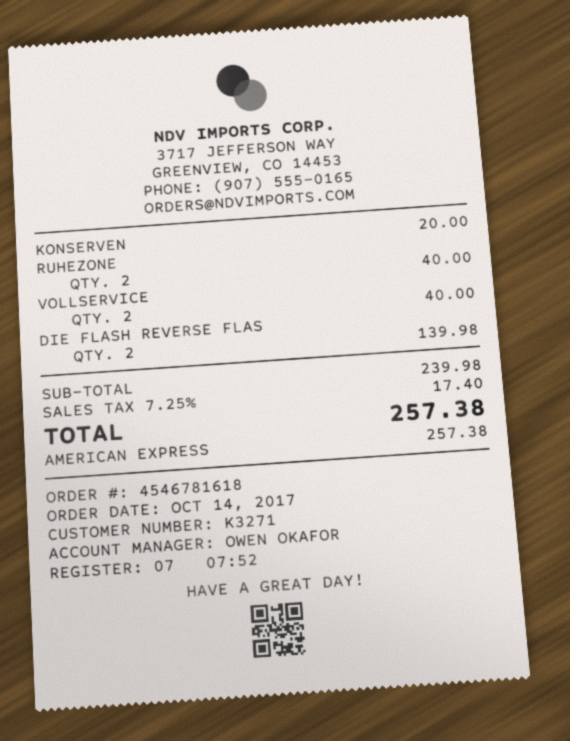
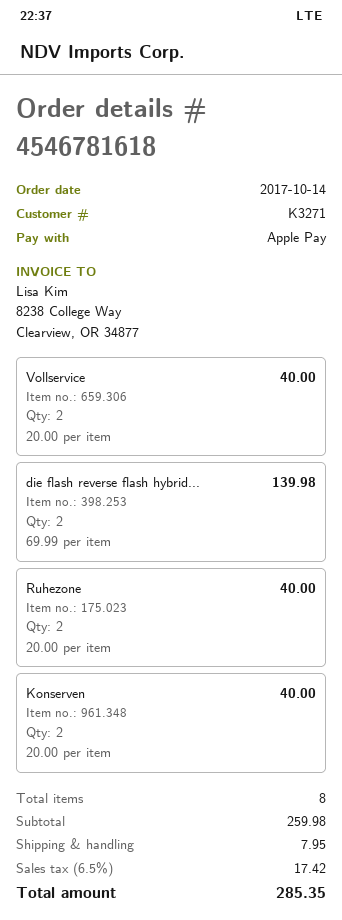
payment method: American Express -> Apple Pay
KONSERVEN: 1 for 20.00 -> 2 for 40.00
subtotal: 239.98 -> 259.98
shipping: none -> 7.95
tax: 7.25% = 17.40 -> 6.5% = 17.42
total: 257.38 -> 285.35

